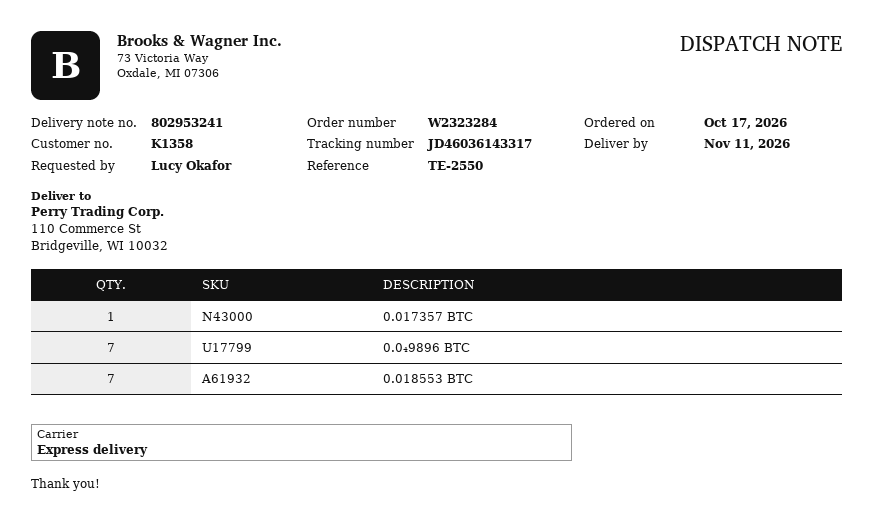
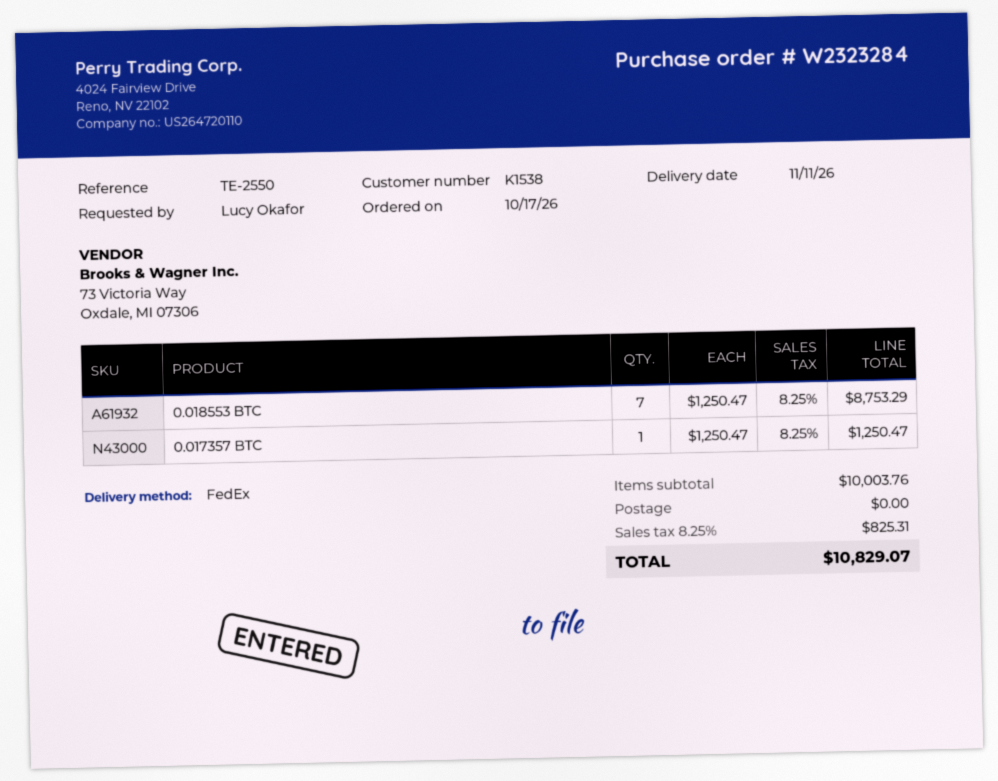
customer number: K1358 -> K1538
shipping method: express -> FedEx
0.0₄9896 BTC: 7 -> none

